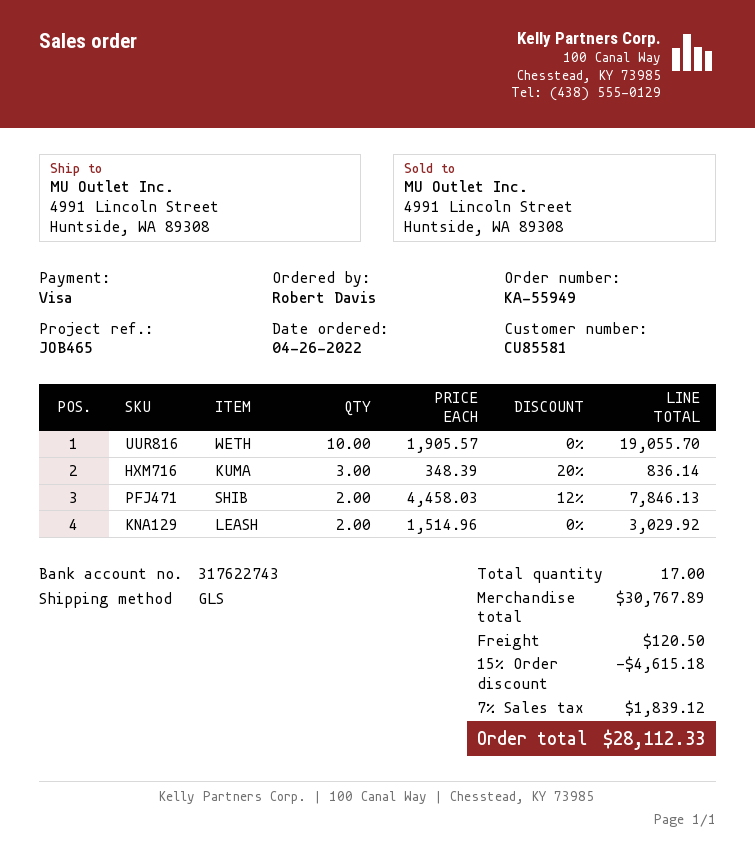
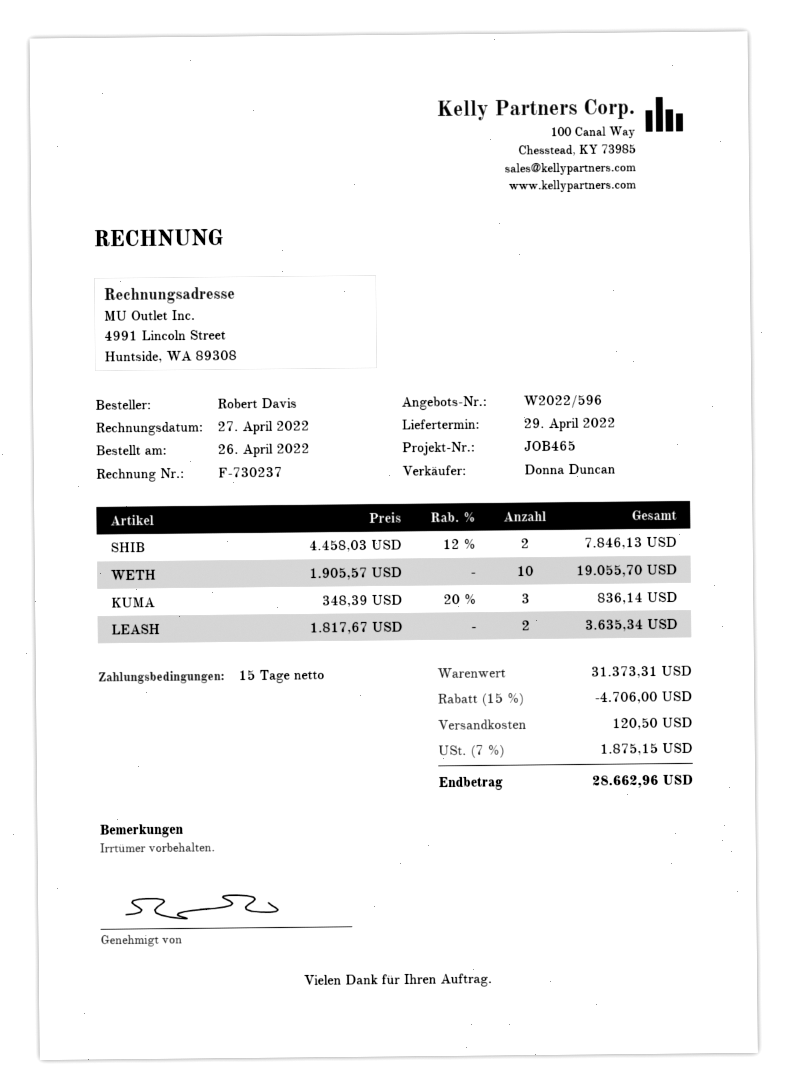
LEASH: 2 x 1514.96 = 3029.92 -> 2 x 1817.67 = 3635.34
subtotal: 30767.89 -> 31373.31
discount: 15% = 4615.18 -> 15% = 4706.00
tax: 7% = 1839.12 -> 7% = 1875.15
total: 28112.33 -> 28662.96

